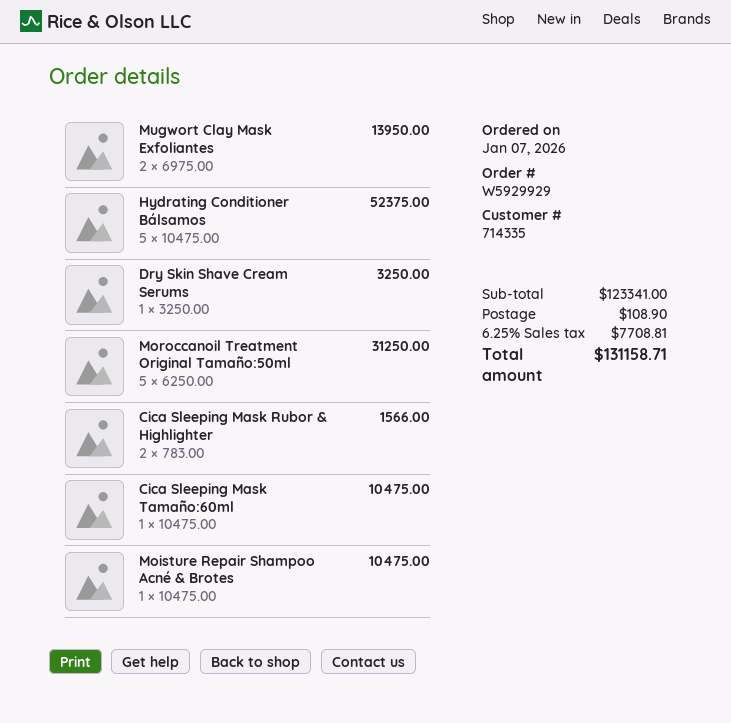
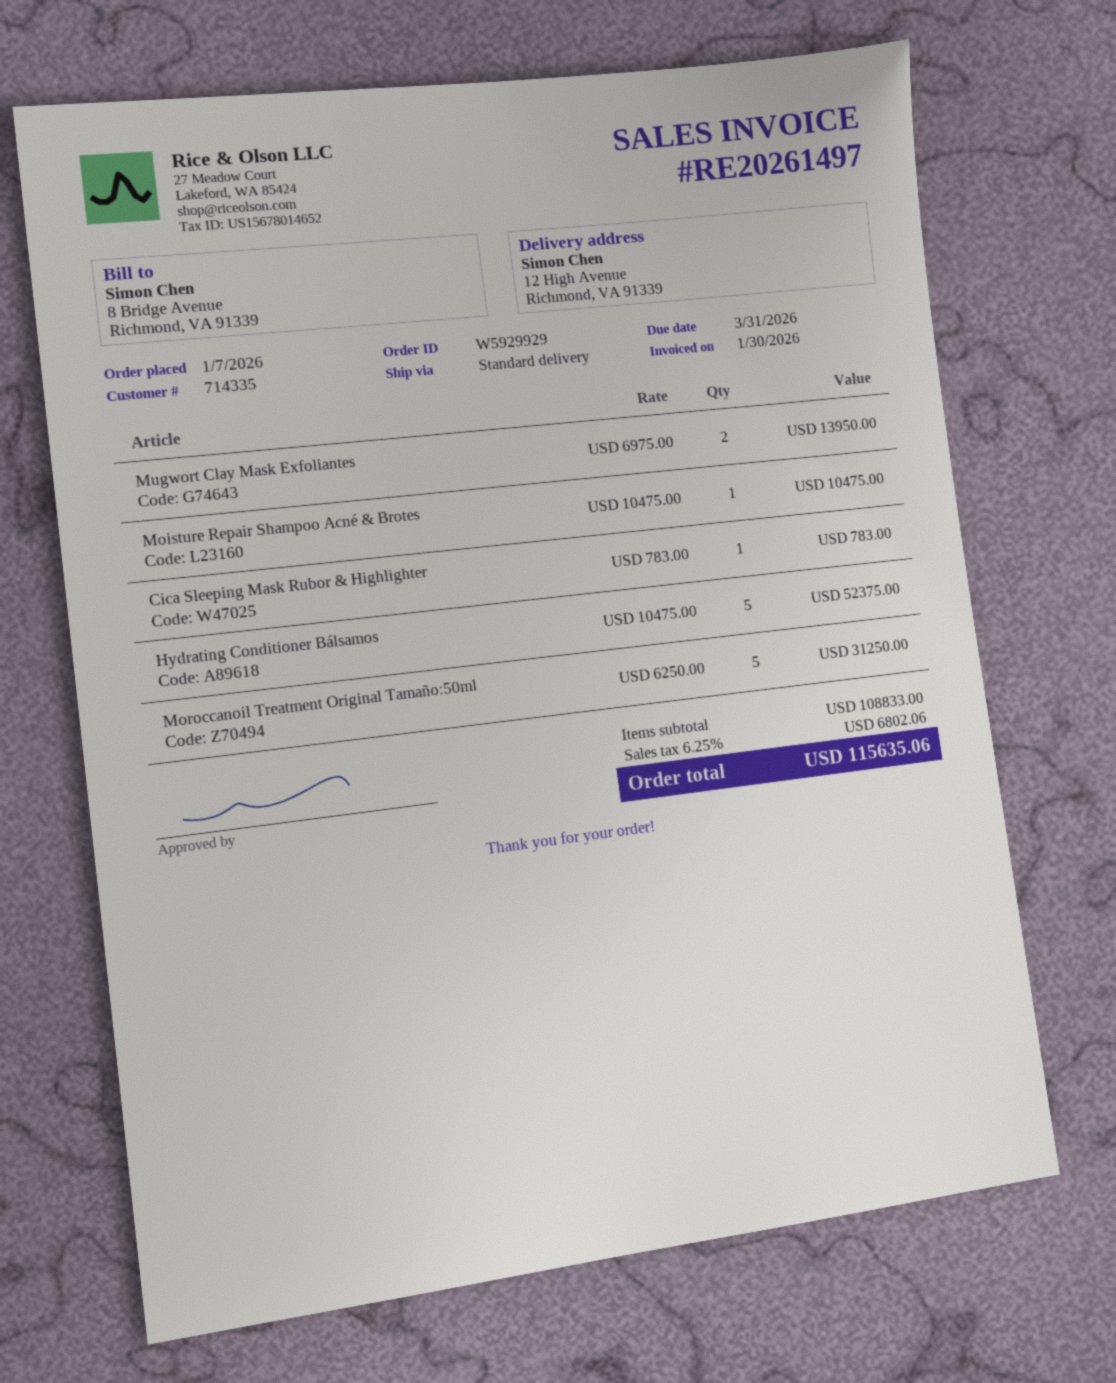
Dry Skin Shave Cream Serums: 1 x 3250.00 = 3250.00 -> none
Cica Sleeping Mask Rubor & Highlighter: 2 x 783.00 = 1566.00 -> 1 x 783.00 = 783.00
Cica Sleeping Mask Tamaño:60ml: 1 x 10475.00 = 10475.00 -> none
subtotal: 123341.00 -> 108833.00
shipping: 108.90 -> none
tax: 6.25% = 7708.81 -> 6.25% = 6802.06
total: 131158.71 -> 115635.06

